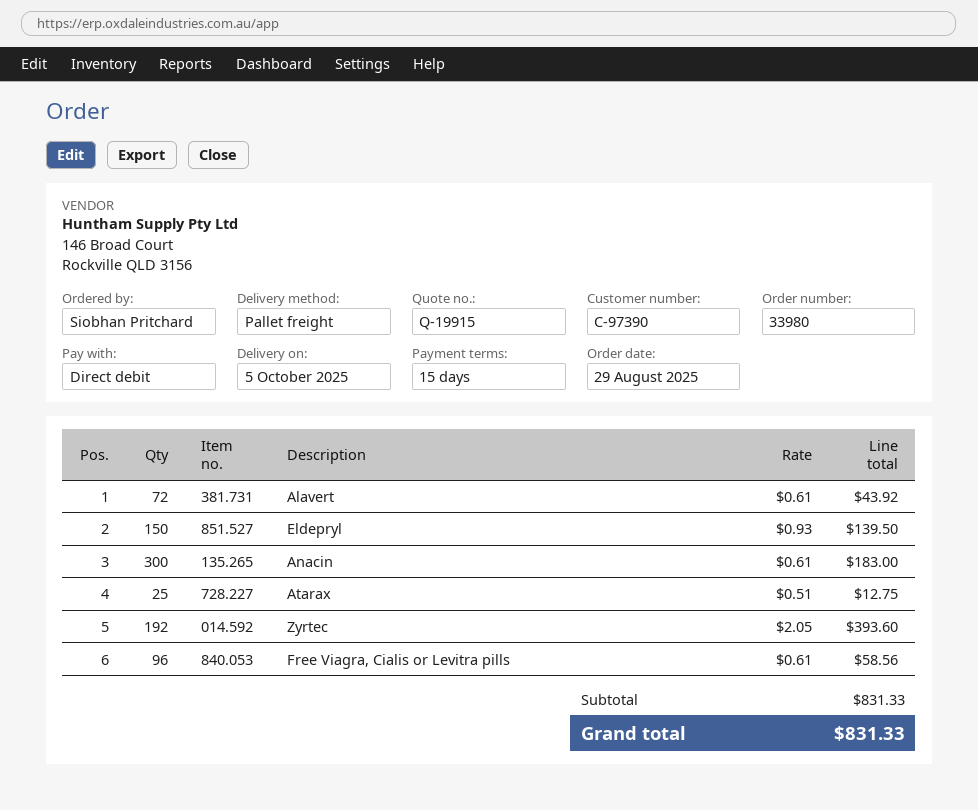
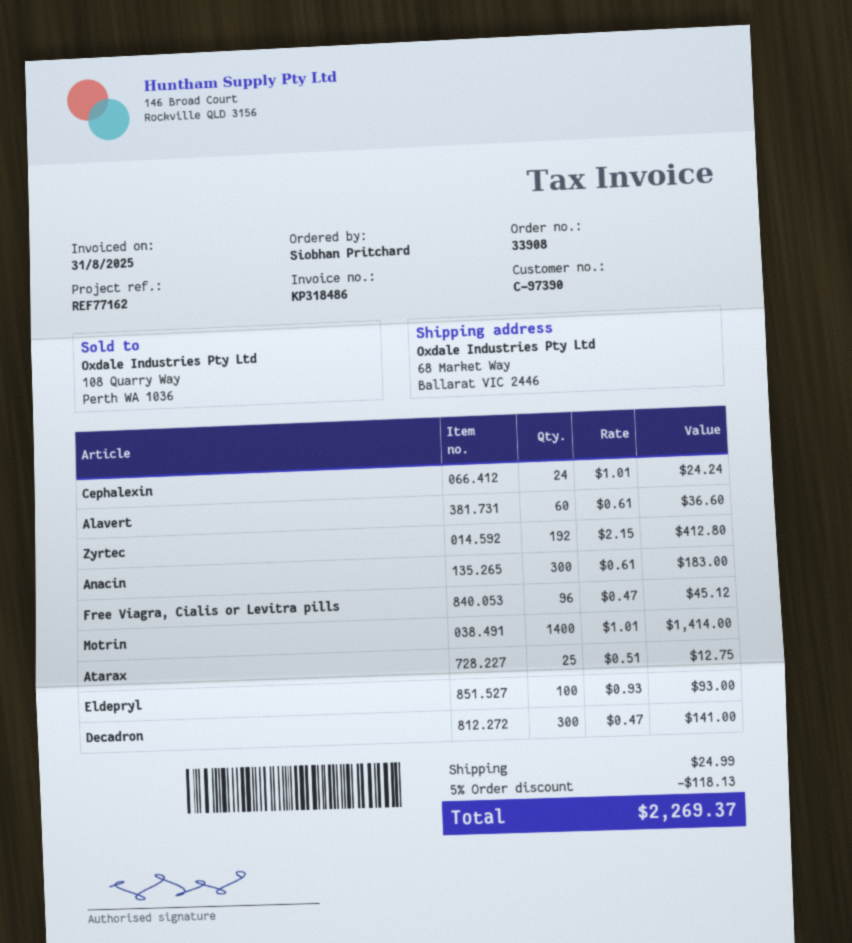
order number: 33980 -> 33908
Alavert: 72 x 0.61 = 43.92 -> 60 x 0.61 = 36.60
Eldepryl: 150 x 0.93 = 139.50 -> 100 x 0.93 = 93.00
Zyrtec: 192 x 2.05 = 393.60 -> 192 x 2.15 = 412.80
Free Viagra, Cialis or Levitra pills: 96 x 0.61 = 58.56 -> 96 x 0.47 = 45.12
Cephalexin: none -> 24 x 1.01 = 24.24
Motrin: none -> 1400 x 1.01 = 1414.00
Decadron: none -> 300 x 0.47 = 141.00
discount: none -> 5% = 118.13
shipping: none -> 24.99
total: 831.33 -> 2269.37

